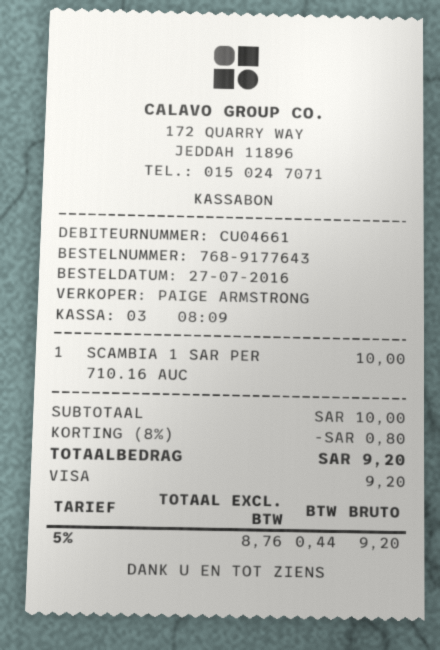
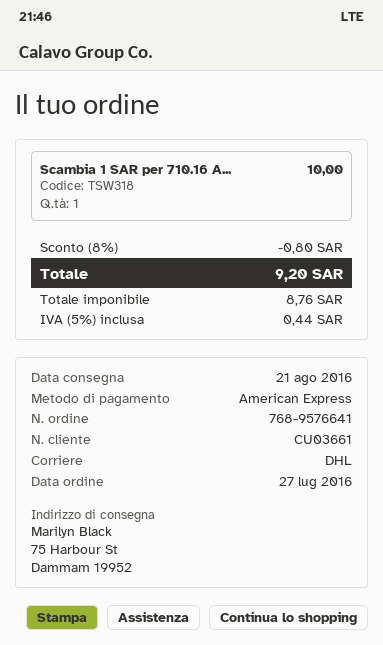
order number: 768-9177643 -> 768-9576641
customer number: CU04661 -> CU03661
payment method: Visa -> American Express

